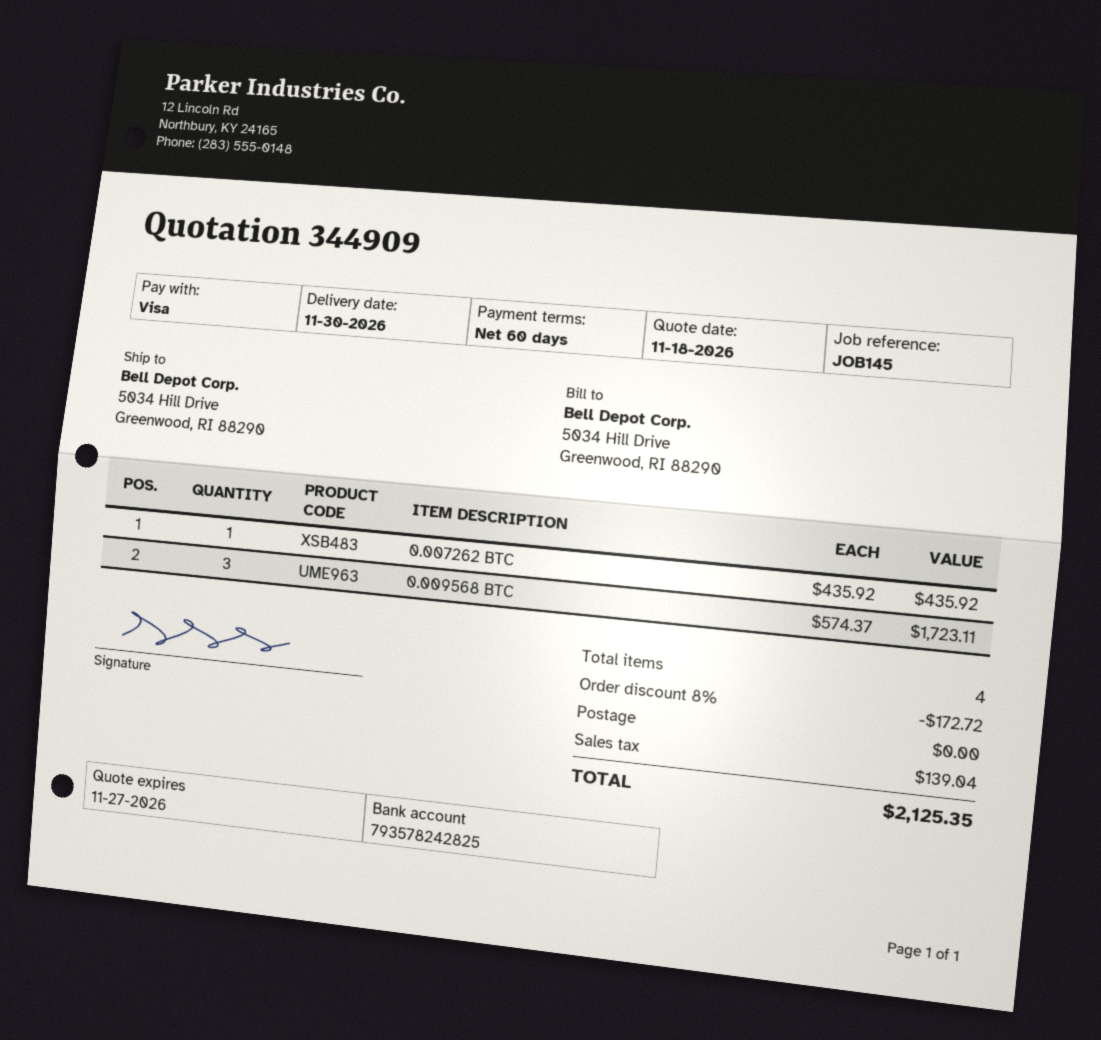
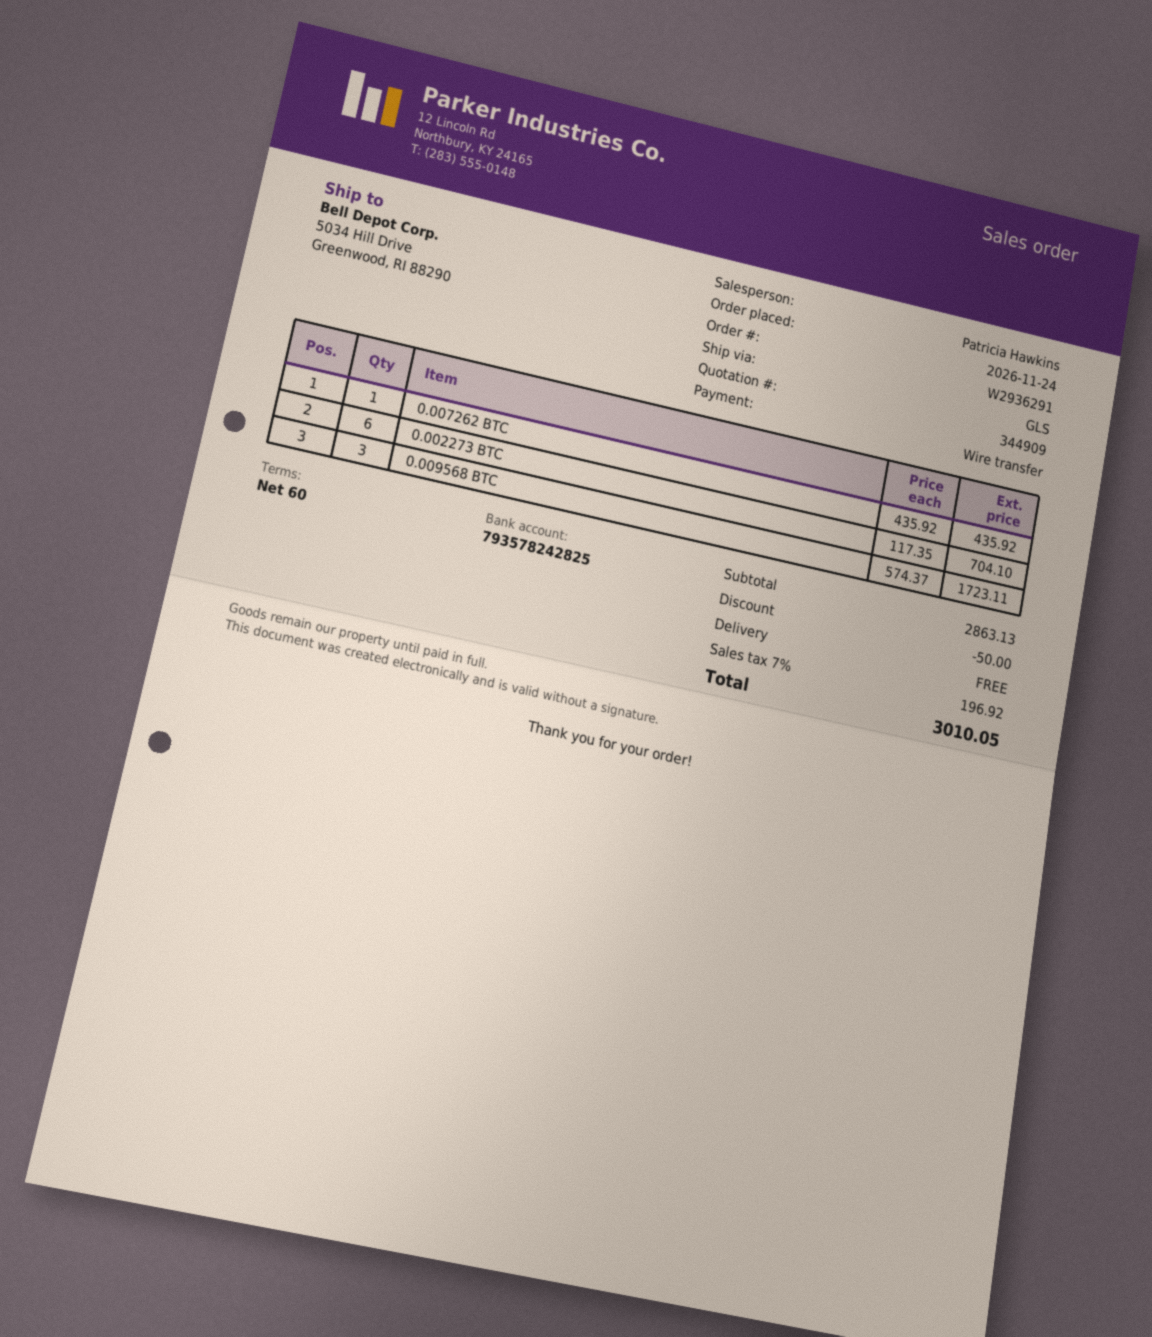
payment method: Visa -> bank transfer
0.002273 BTC: none -> 6 x 117.35 = 704.10
discount: 172.72 -> 50.00
tax: 139.04 -> 196.92
total: 2125.35 -> 3010.05

